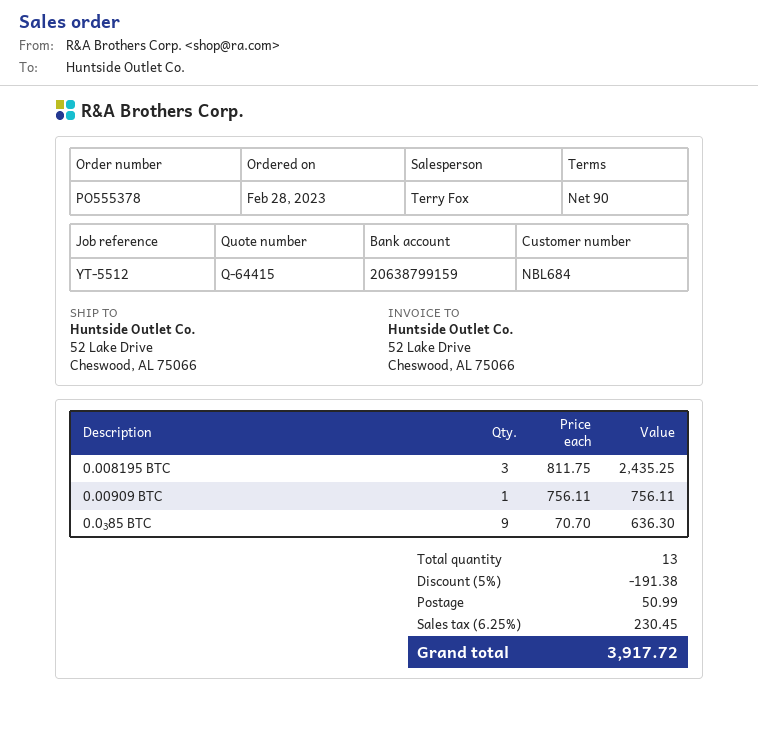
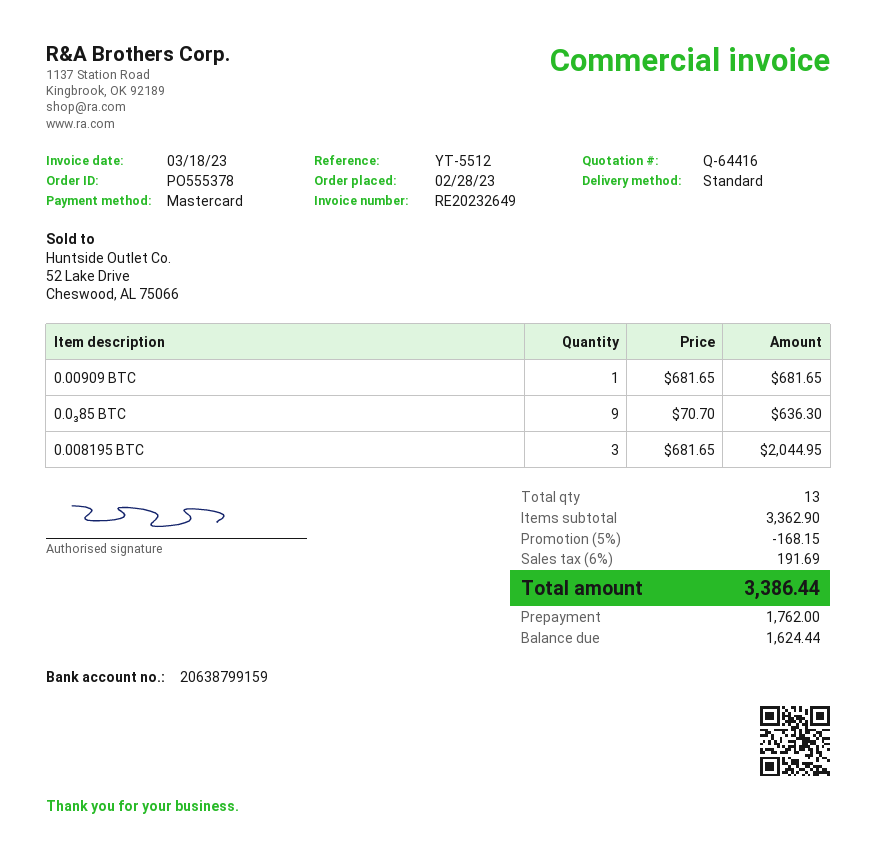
quote number: Q-64415 -> Q-64416
0.008195 BTC: 3 x 811.75 = 2435.25 -> 3 x 681.65 = 2044.95
0.00909 BTC: 1 x 756.11 = 756.11 -> 1 x 681.65 = 681.65
discount: 5% = 191.38 -> 5% = 168.15
shipping: 50.99 -> none
tax: 6.25% = 230.45 -> 6% = 191.69
total: 3917.72 -> 3386.44

